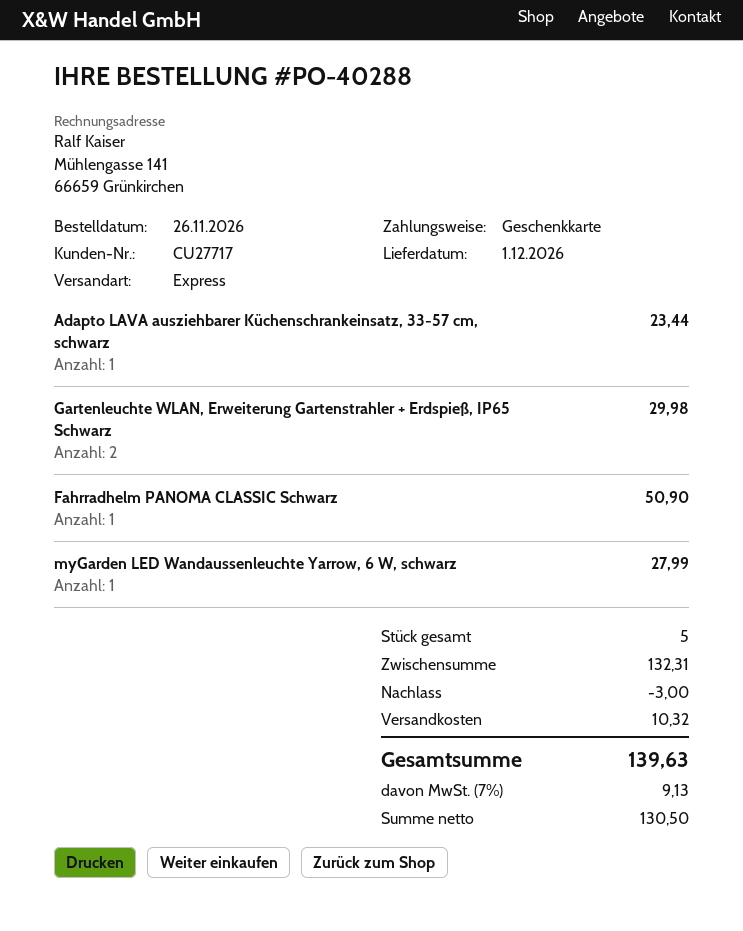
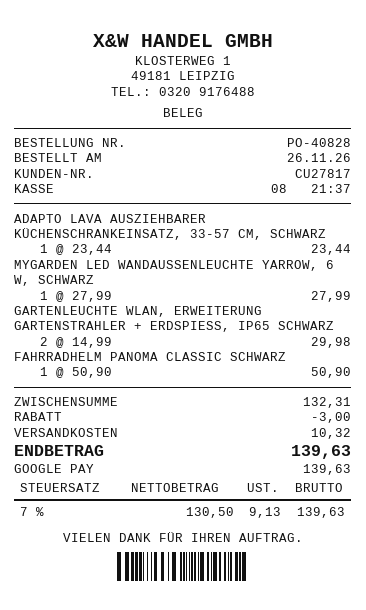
order number: PO-40288 -> PO-40828
customer number: CU27717 -> CU27817
payment method: gift card -> Google Pay

